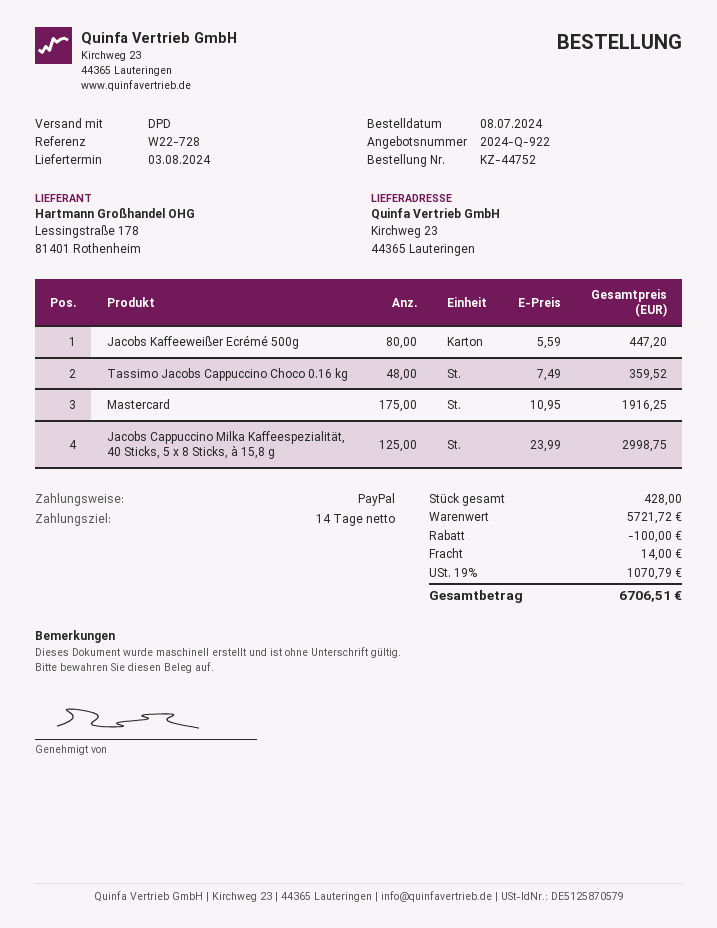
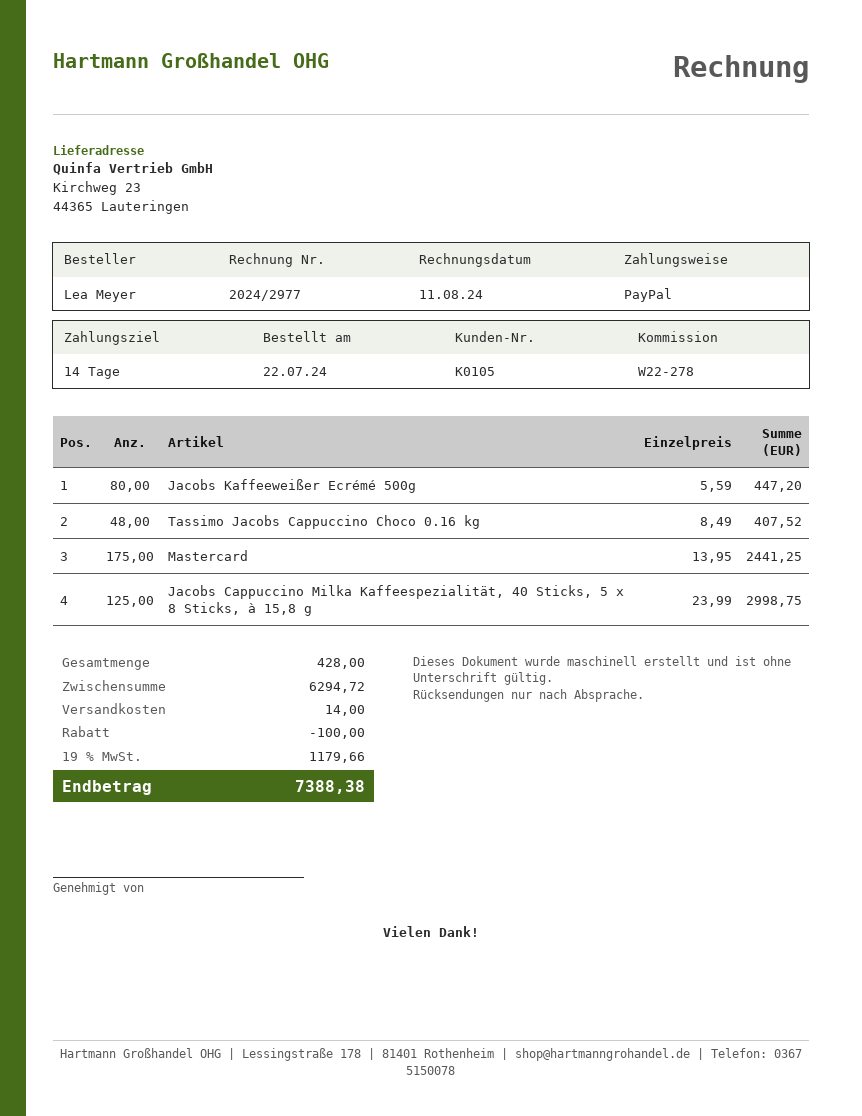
order date: 2024-07-08 -> 2024-07-22
reference: W22-728 -> W22-278
Tassimo Jacobs Cappuccino Choco 0.16 kg: 48 x 7.49 = 359.52 -> 48 x 8.49 = 407.52
Mastercard: 175 x 10.95 = 1916.25 -> 175 x 13.95 = 2441.25
subtotal: 5721.72 -> 6294.72
tax: 19% = 1070.79 -> 19% = 1179.66
total: 6706.51 -> 7388.38

